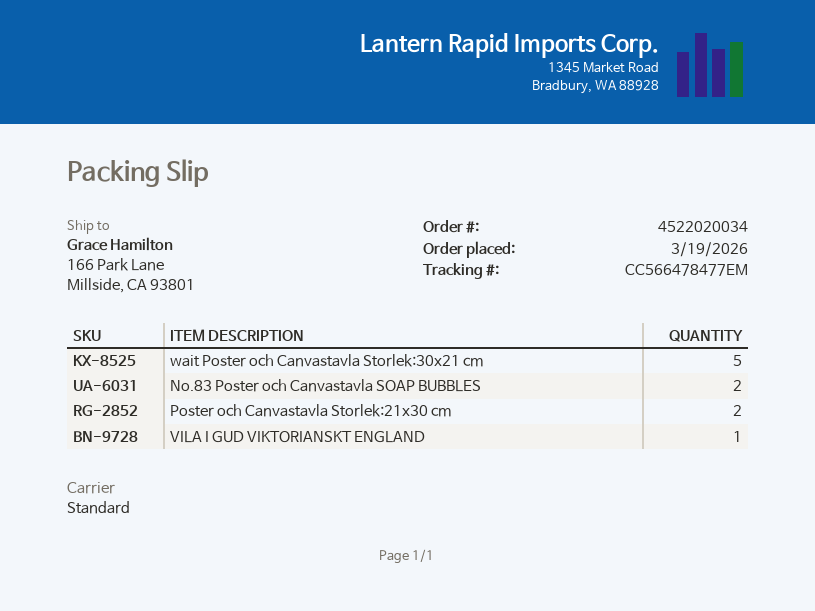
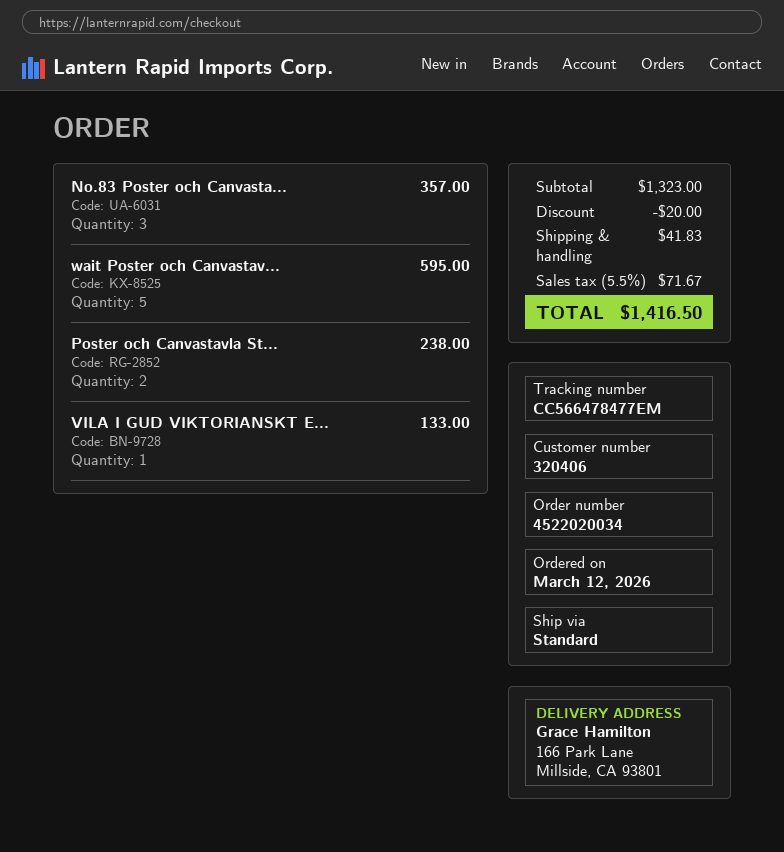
order date: 2026-03-19 -> 2026-03-12
No.83 Poster och Canvastavla SOAP BUBBLES: 2 -> 3

